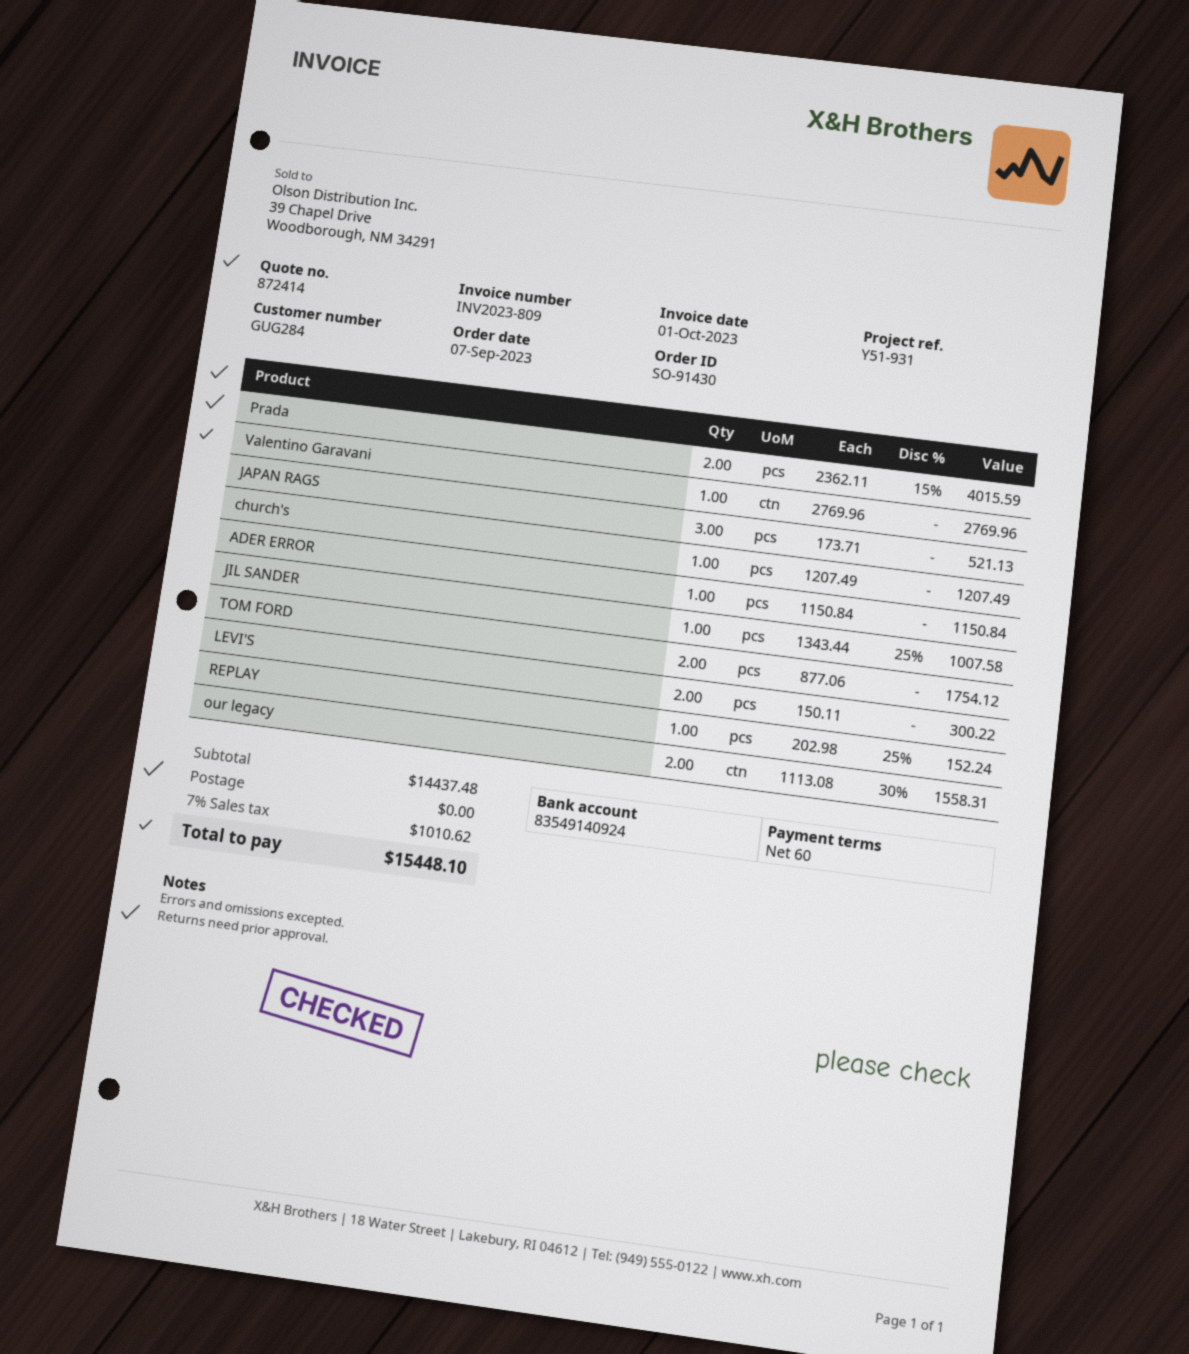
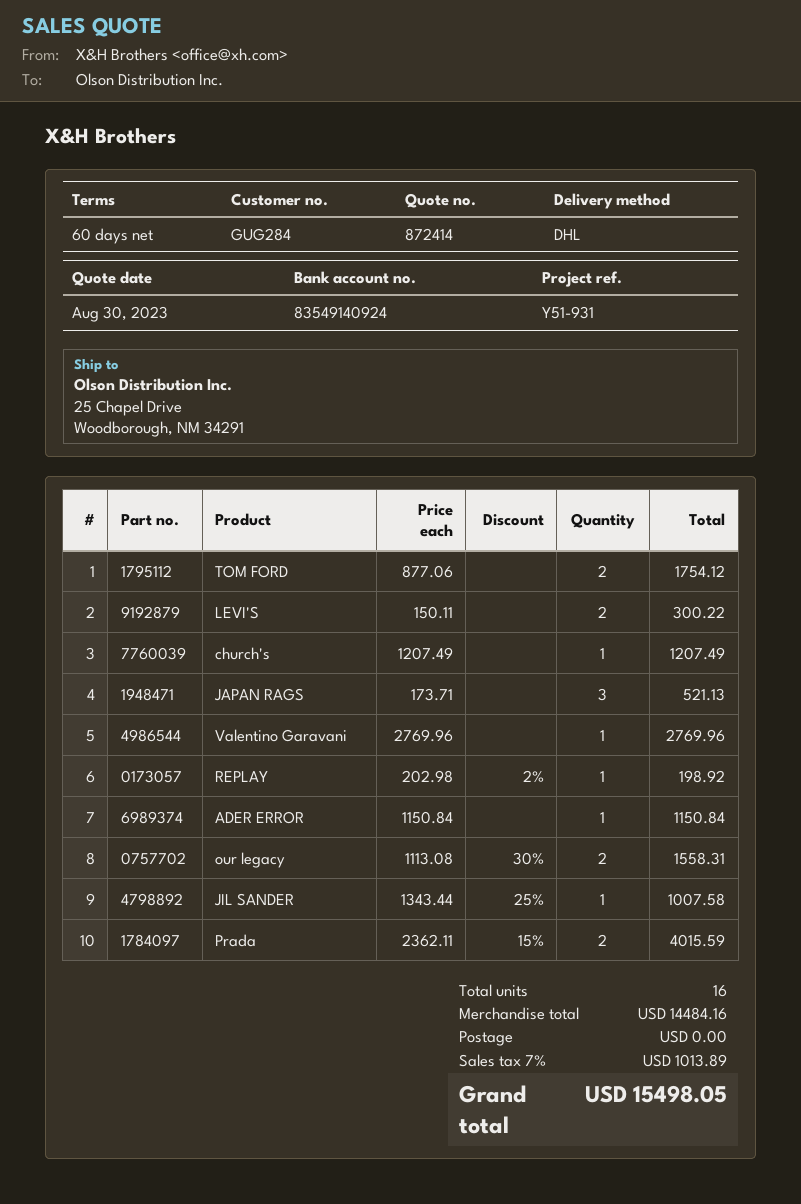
REPLAY: 1 x 202.98 - 25% = 152.24 -> 1 x 202.98 - 2% = 198.92
subtotal: 14437.48 -> 14484.16
tax: 7% = 1010.62 -> 7% = 1013.89
total: 15448.10 -> 15498.05

